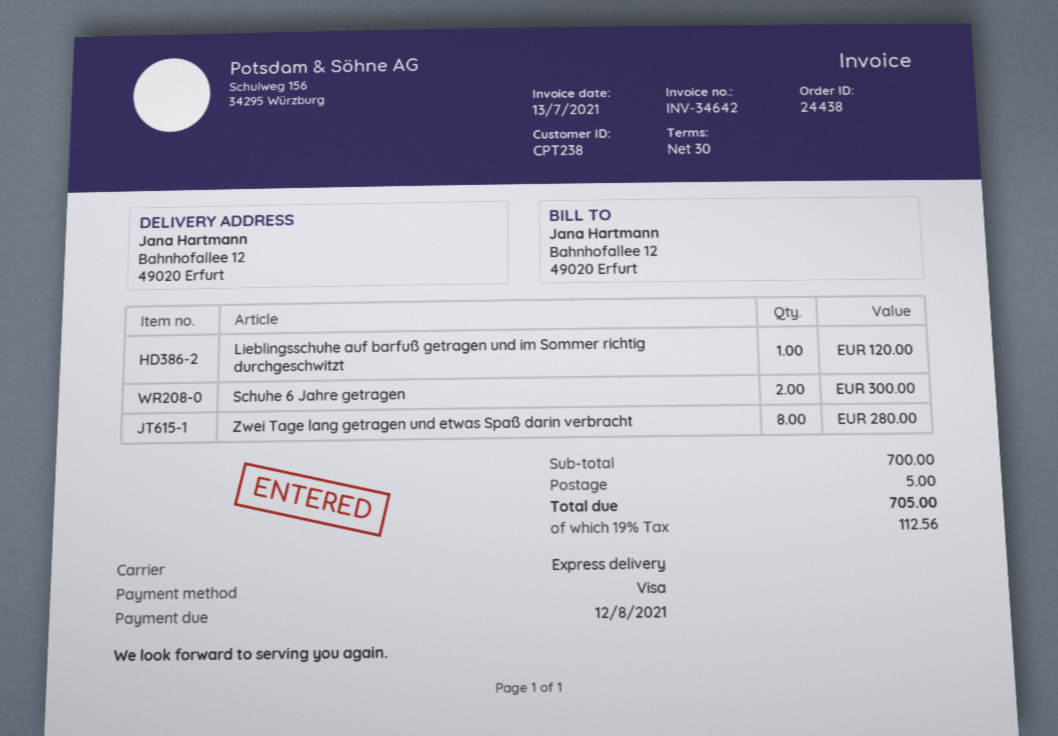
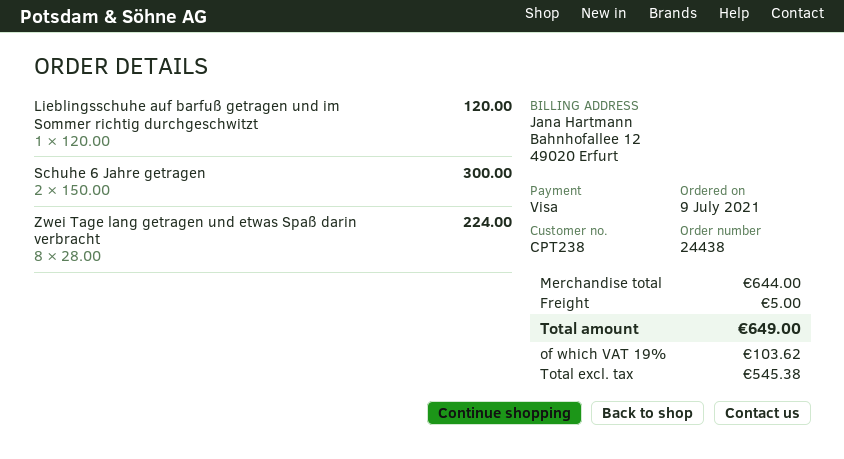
Zwei Tage lang getragen und etwas Spaß darin verbracht: 8 for 280.00 -> 8 for 224.00
subtotal: 700.00 -> 644.00
tax: 19% = 112.56 -> 19% = 103.62
total: 705.00 -> 649.00

